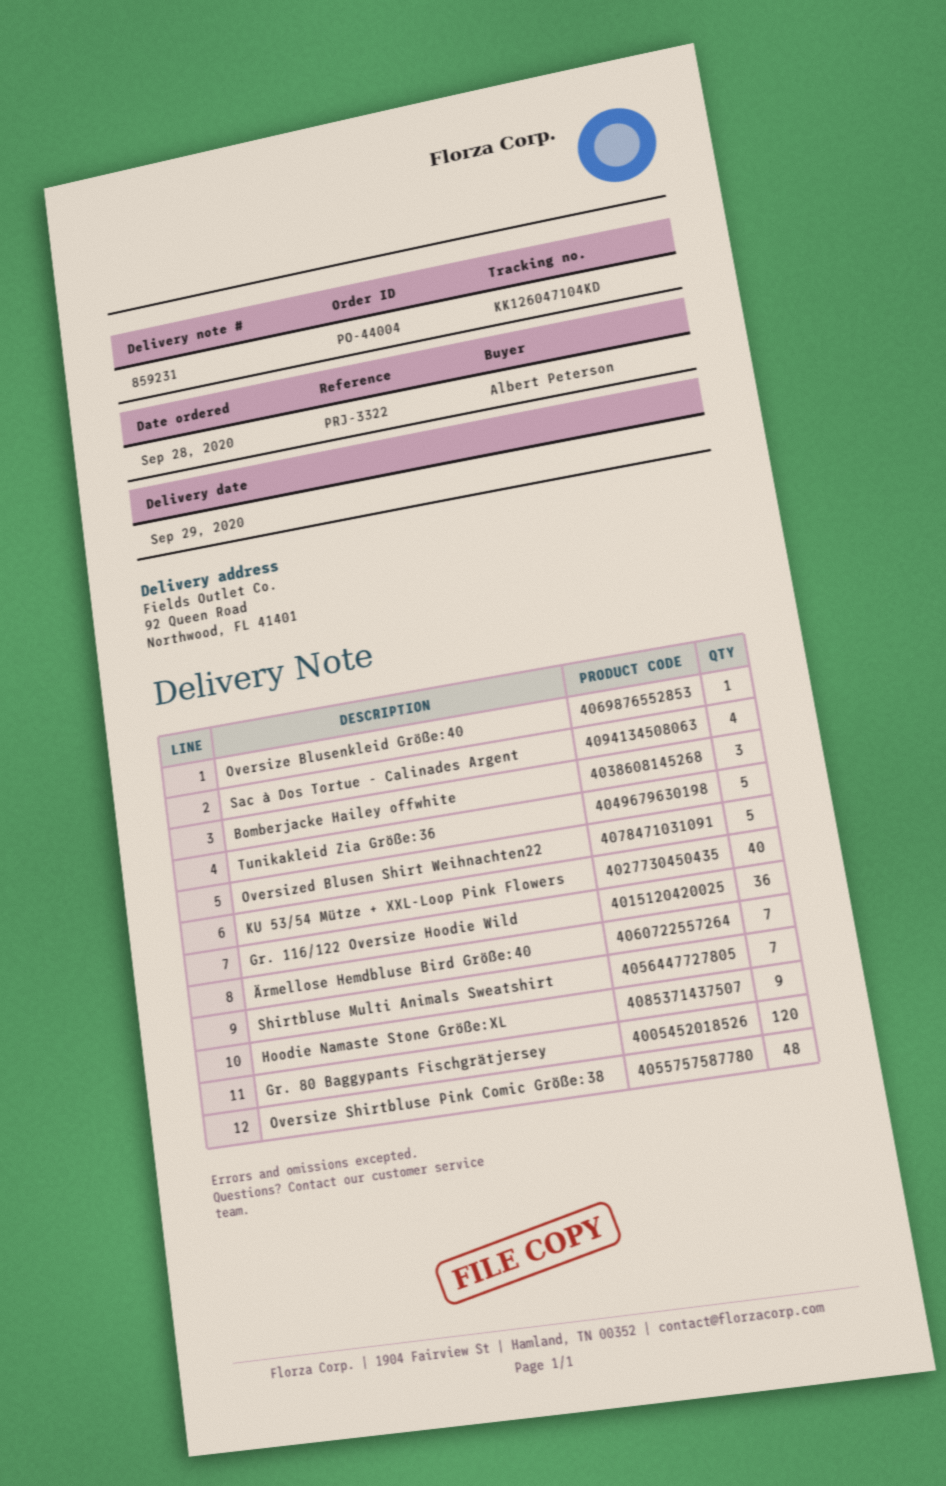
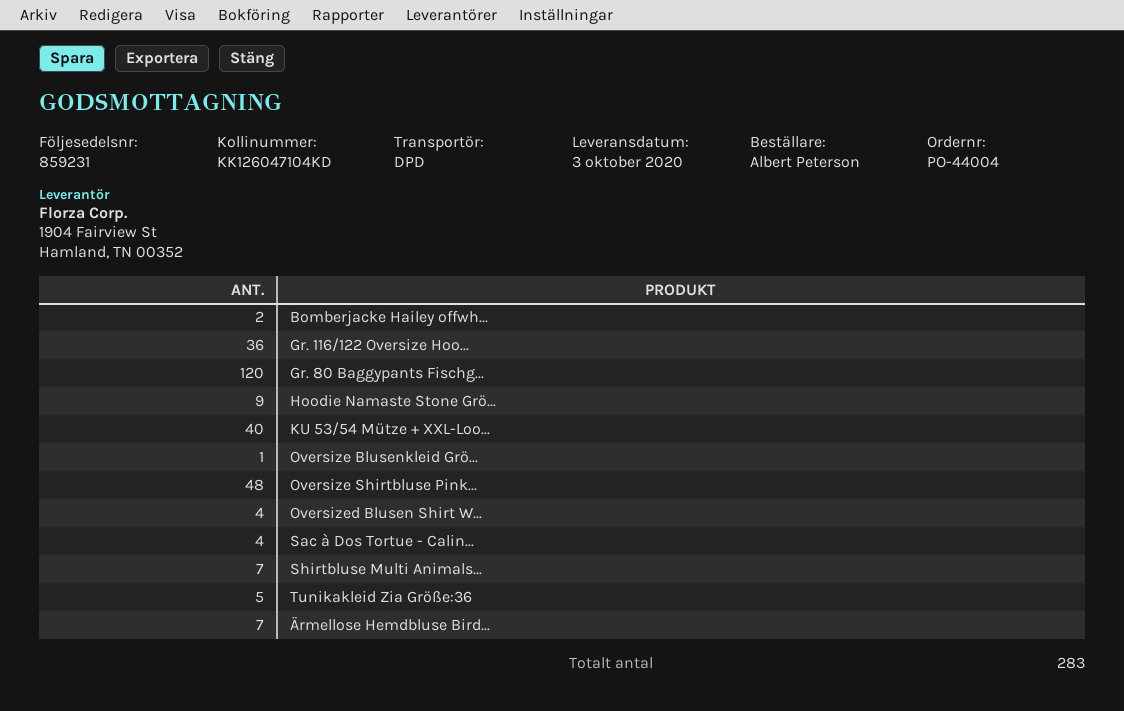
delivery date: 2020-09-29 -> 2020-10-03
Bomberjacke Hailey offwhite: 3 -> 2
Oversized Blusen Shirt Weihnachten22: 5 -> 4

